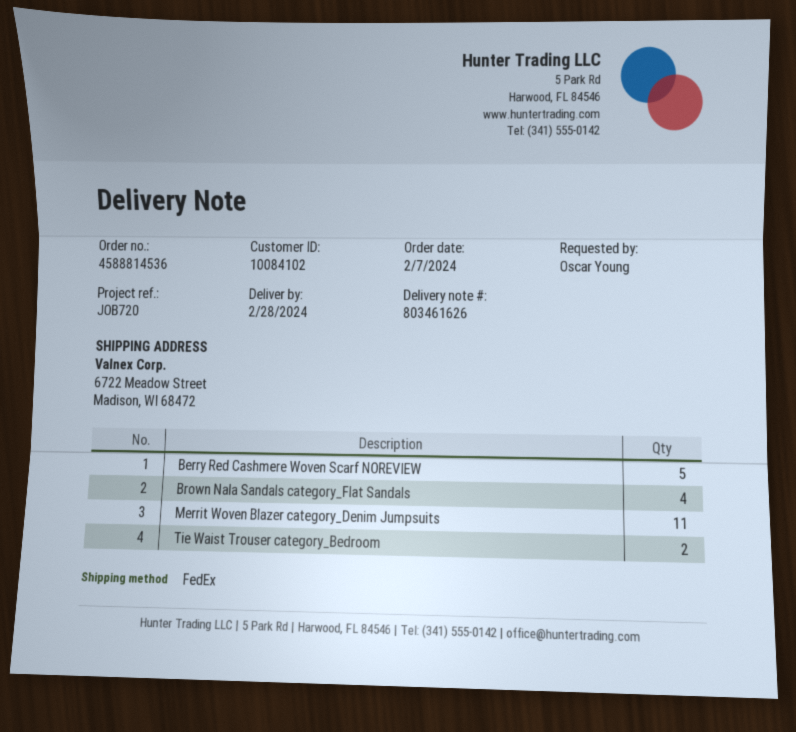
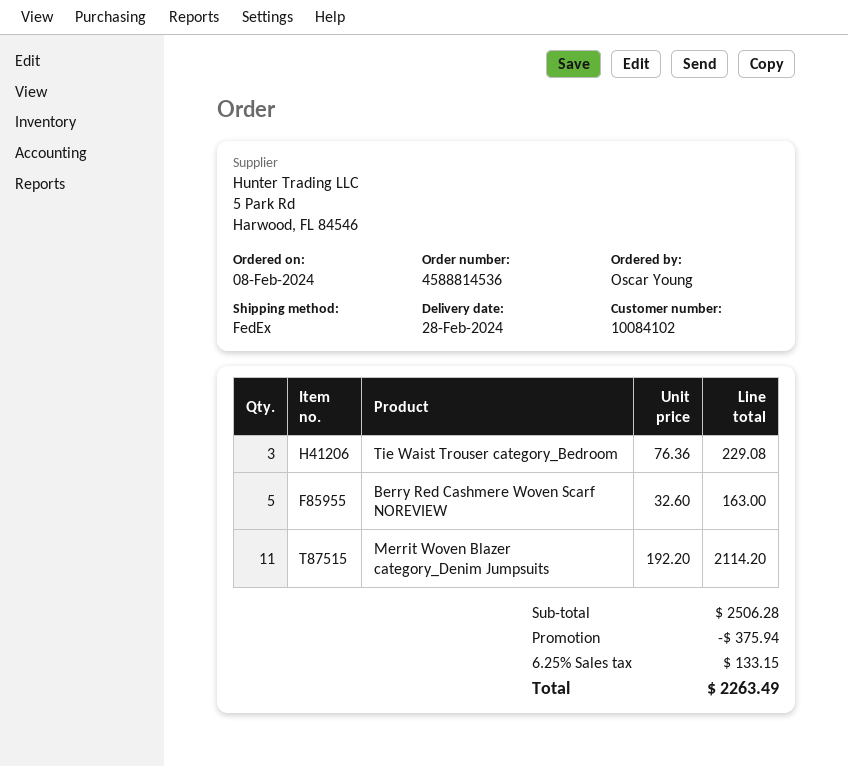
order date: 2024-02-07 -> 2024-02-08
Brown Nala Sandals category_Flat Sandals: 4 -> none
Tie Waist Trouser category_Bedroom: 2 -> 3

